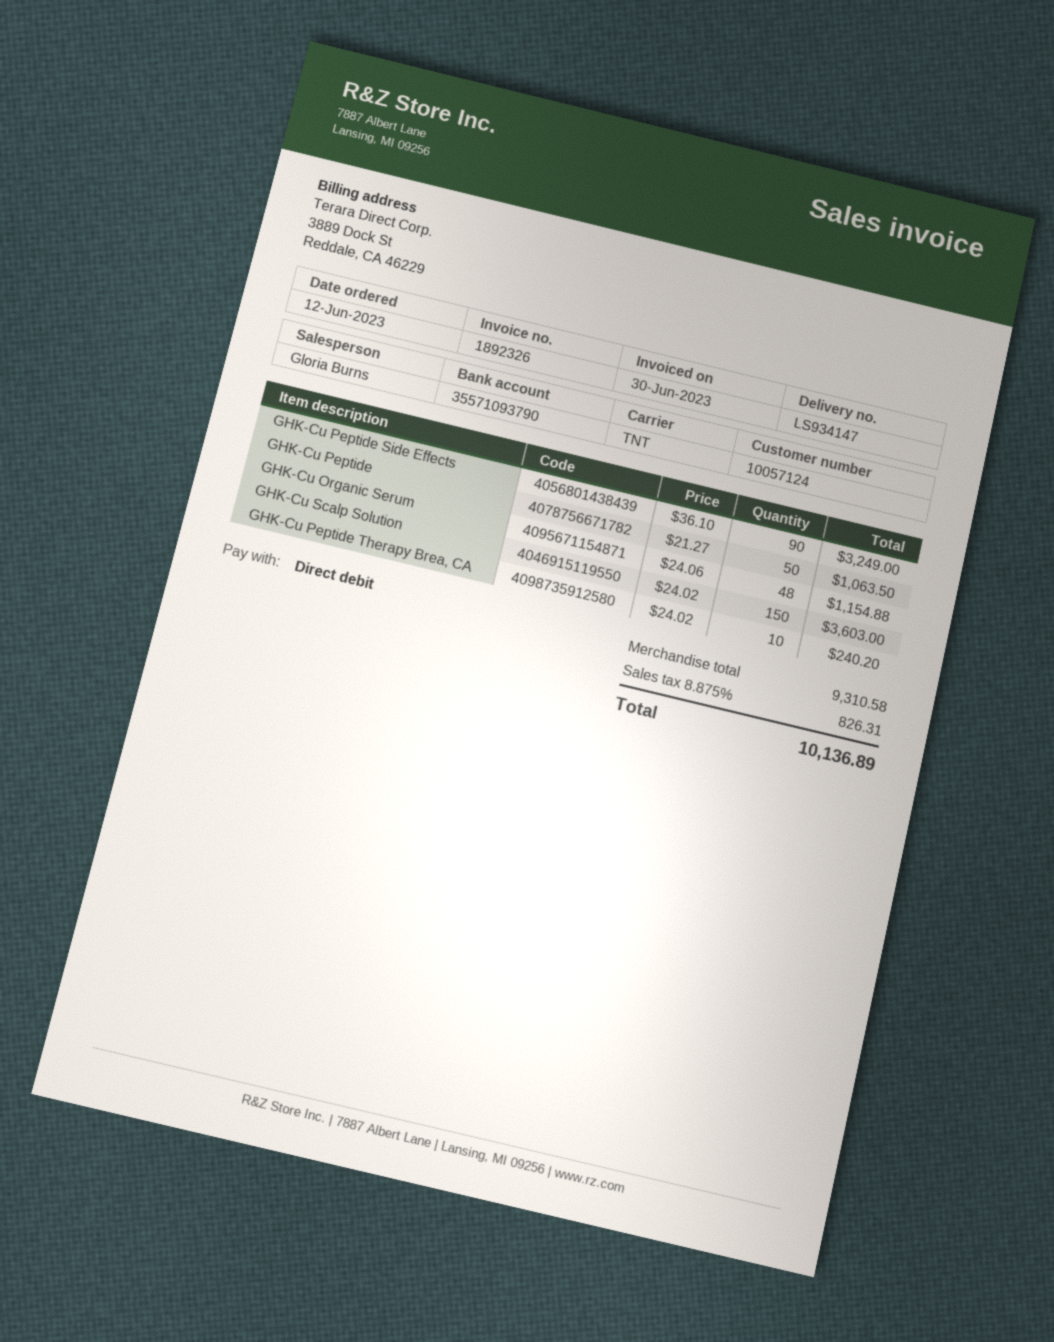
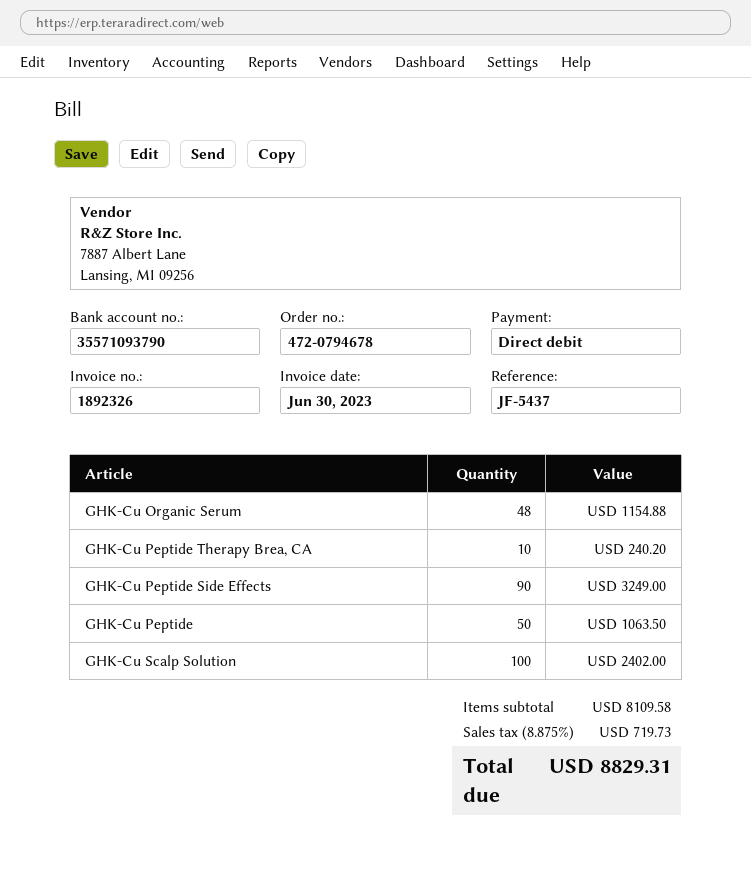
GHK-Cu Scalp Solution: 150 for 3603.00 -> 100 for 2402.00
subtotal: 9310.58 -> 8109.58
tax: 8.875% = 826.31 -> 8.875% = 719.73
total: 10136.89 -> 8829.31

